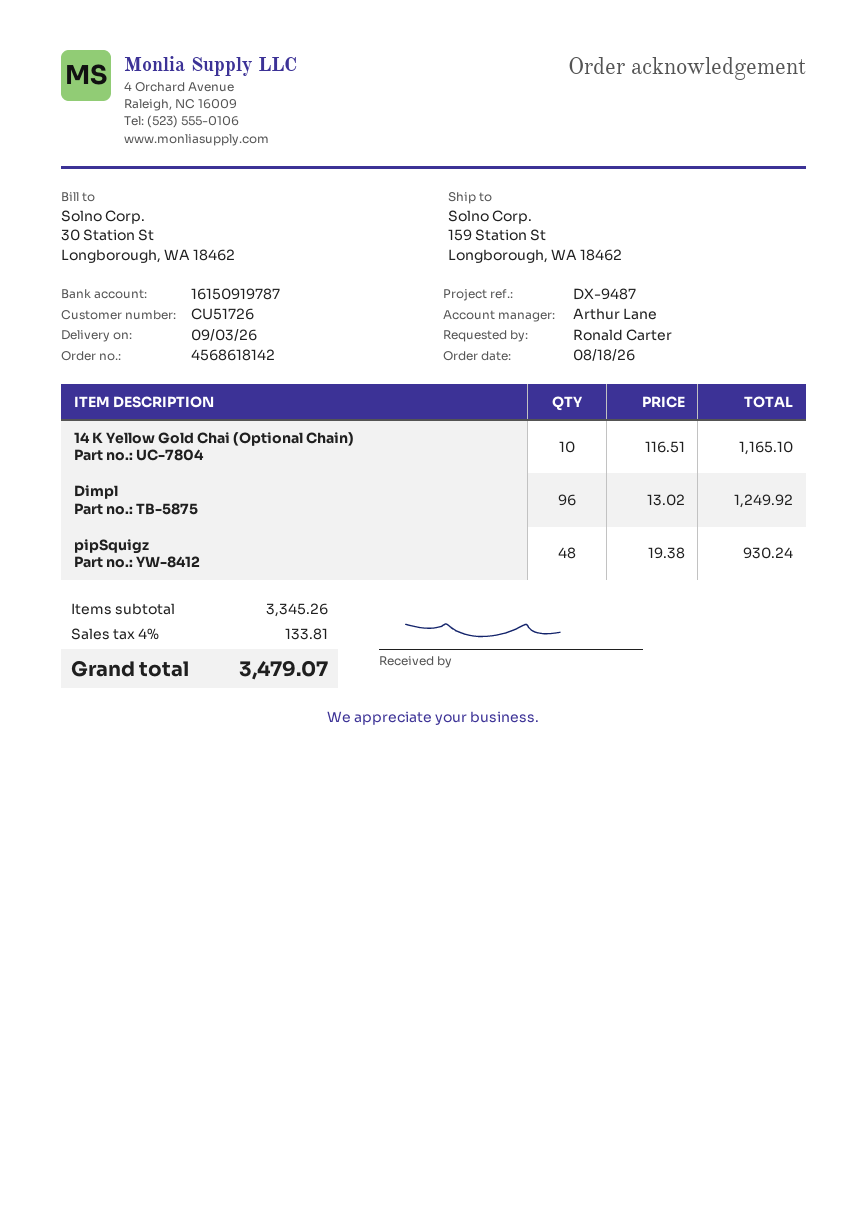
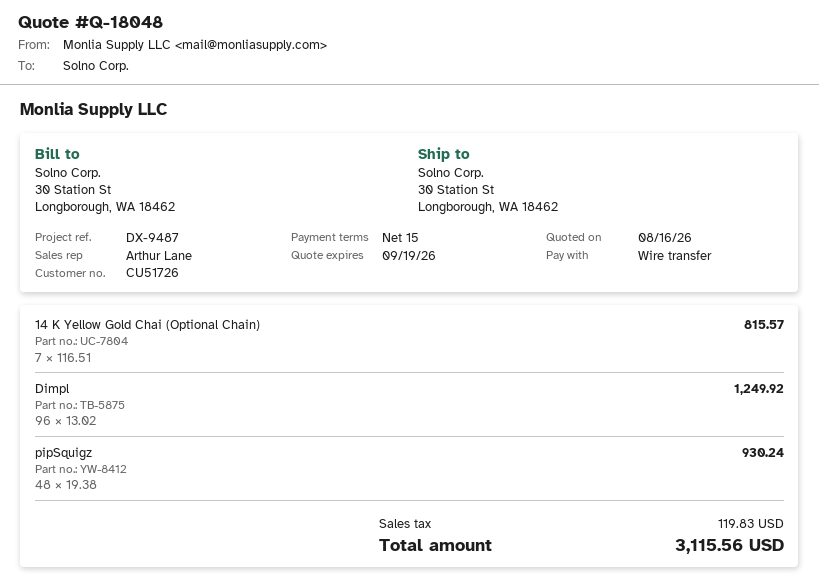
ship to: 159 Station St, Longborough, WA 18462 -> 30 Station St, Longborough, WA 18462
14 K Yellow Gold Chai (Optional Chain): 10 x 116.51 = 1165.10 -> 7 x 116.51 = 815.57
tax: 133.81 -> 119.83
total: 3479.07 -> 3115.56

